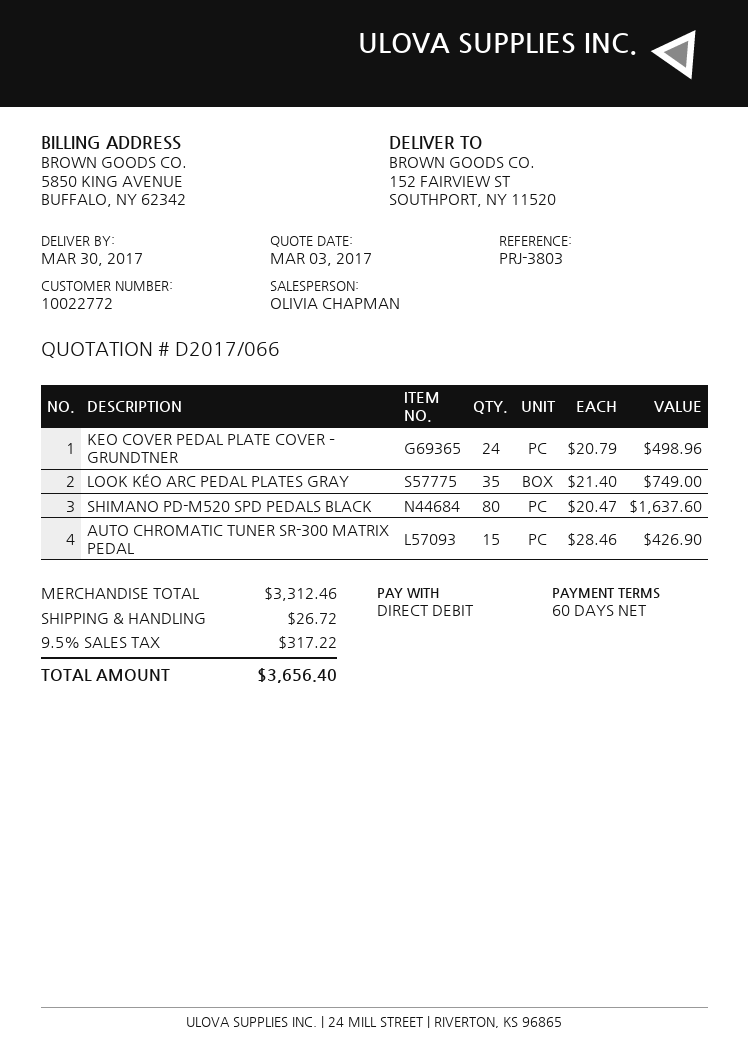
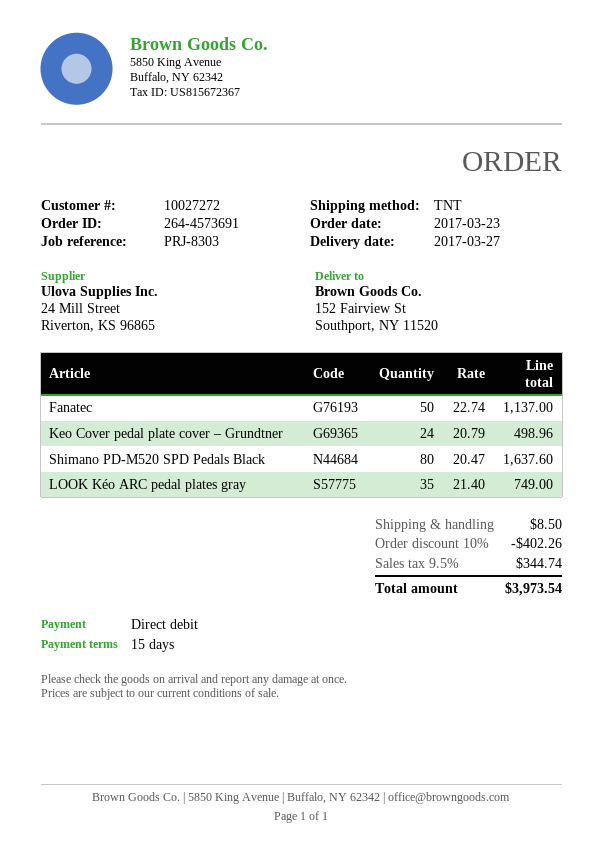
delivery date: 2017-03-30 -> 2017-03-27
payment terms: 60 days -> 15 days
customer number: 10022772 -> 10027272
reference: PRJ-3803 -> PRJ-8303
AUTO CHROMATIC TUNER SR-300 MATRIX PEDAL: 15 x 28.46 = 426.90 -> none
Fanatec: none -> 50 x 22.74 = 1137.00
discount: none -> 10% = 402.26
shipping: 26.72 -> 8.50
tax: 9.5% = 317.22 -> 9.5% = 344.74
total: 3656.40 -> 3973.54

